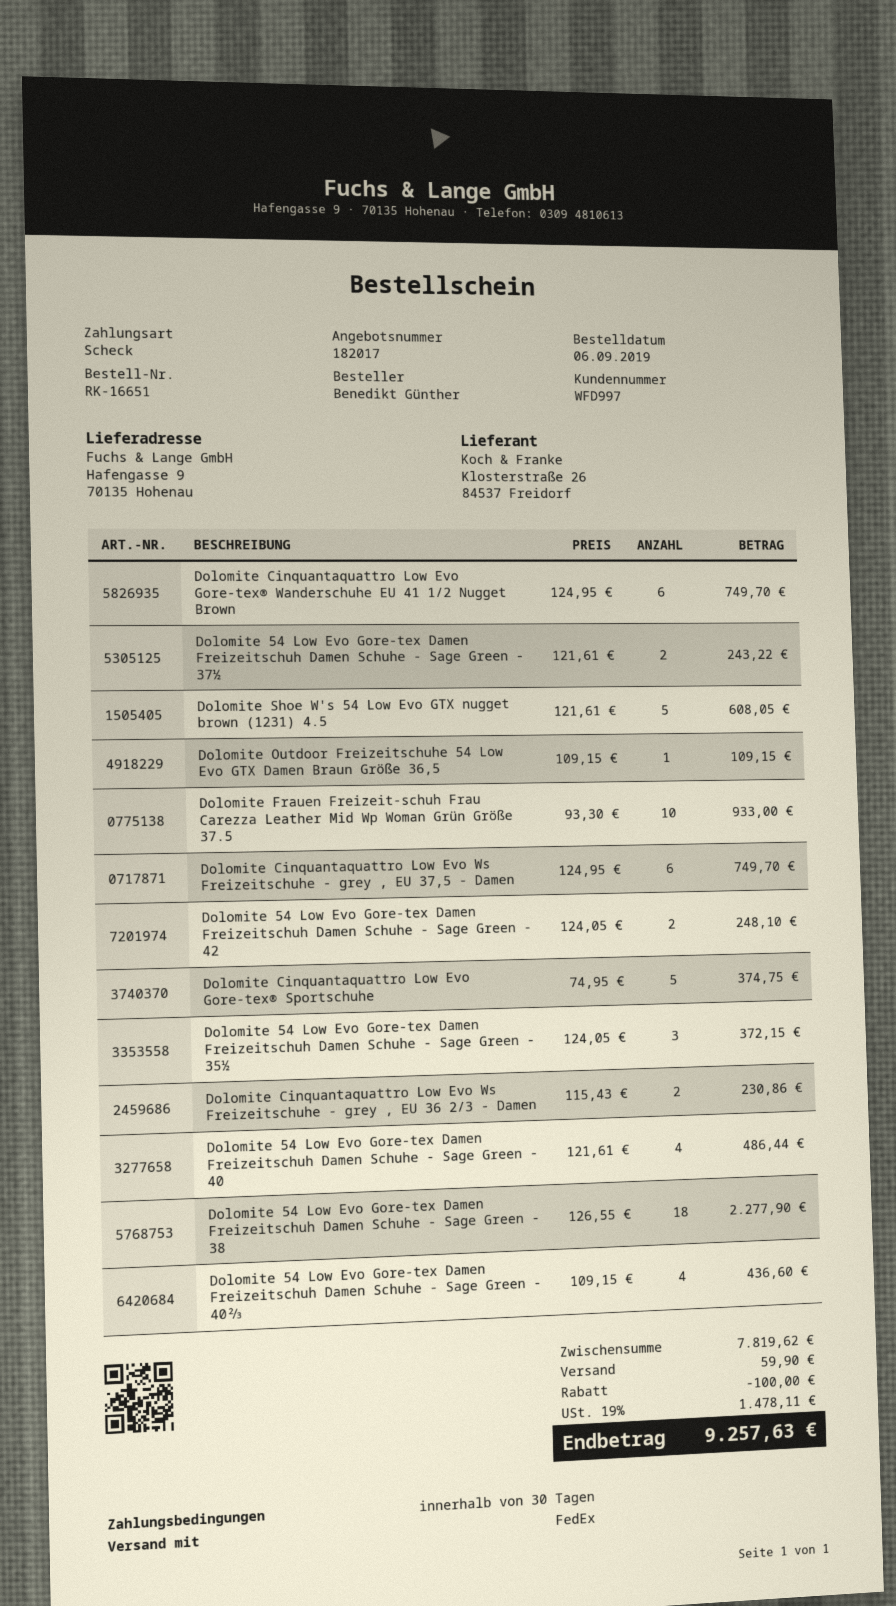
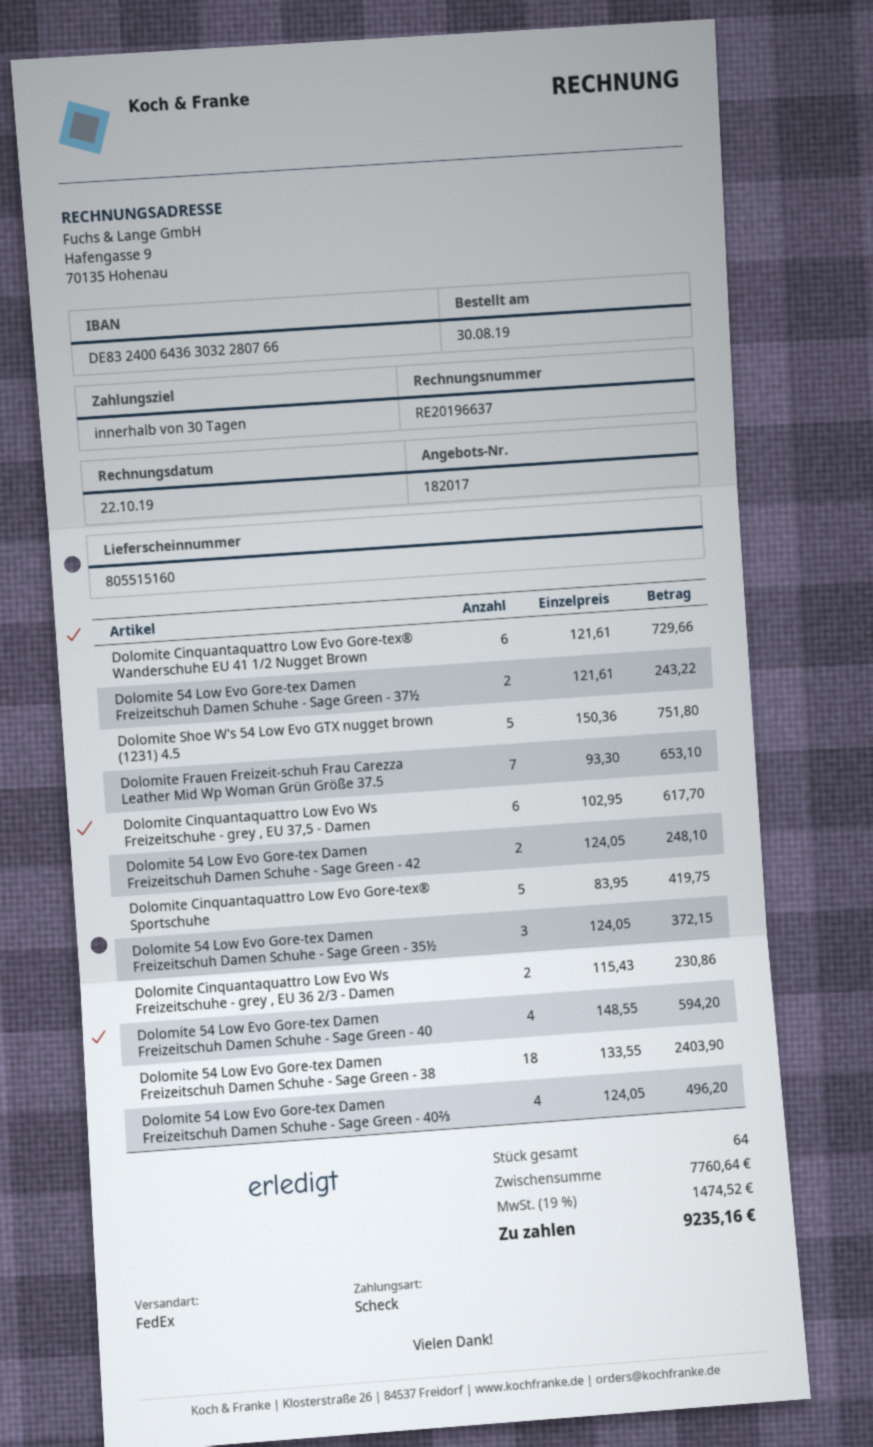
order date: 2019-09-06 -> 2019-08-30
Dolomite Cinquantaquattro Low Evo Gore-tex® Wanderschuhe EU 41 1/2 Nugget Brown: 6 x 124.95 = 749.70 -> 6 x 121.61 = 729.66
Dolomite Shoe W's 54 Low Evo GTX nugget brown (1231) 4.5: 5 x 121.61 = 608.05 -> 5 x 150.36 = 751.80
Dolomite Outdoor Freizeitschuhe 54 Low Evo GTX Damen Braun Größe 36,5: 1 x 109.15 = 109.15 -> none
Dolomite Frauen Freizeit-schuh Frau Carezza Leather Mid Wp Woman Grün Größe 37.5: 10 x 93.30 = 933.00 -> 7 x 93.30 = 653.10
Dolomite Cinquantaquattro Low Evo Ws Freizeitschuhe - grey , EU 37,5 - Damen: 6 x 124.95 = 749.70 -> 6 x 102.95 = 617.70
Dolomite Cinquantaquattro Low Evo Gore-tex® Sportschuhe: 5 x 74.95 = 374.75 -> 5 x 83.95 = 419.75
Dolomite 54 Low Evo Gore-tex Damen Freizeitschuh Damen Schuhe - Sage Green - 40: 4 x 121.61 = 486.44 -> 4 x 148.55 = 594.20
Dolomite 54 Low Evo Gore-tex Damen Freizeitschuh Damen Schuhe - Sage Green - 38: 18 x 126.55 = 2277.90 -> 18 x 133.55 = 2403.90
Dolomite 54 Low Evo Gore-tex Damen Freizeitschuh Damen Schuhe - Sage Green - 40⅔: 4 x 109.15 = 436.60 -> 4 x 124.05 = 496.20
subtotal: 7819.62 -> 7760.64
discount: 100.00 -> none
shipping: 59.90 -> none
tax: 19% = 1478.11 -> 19% = 1474.52
total: 9257.63 -> 9235.16

